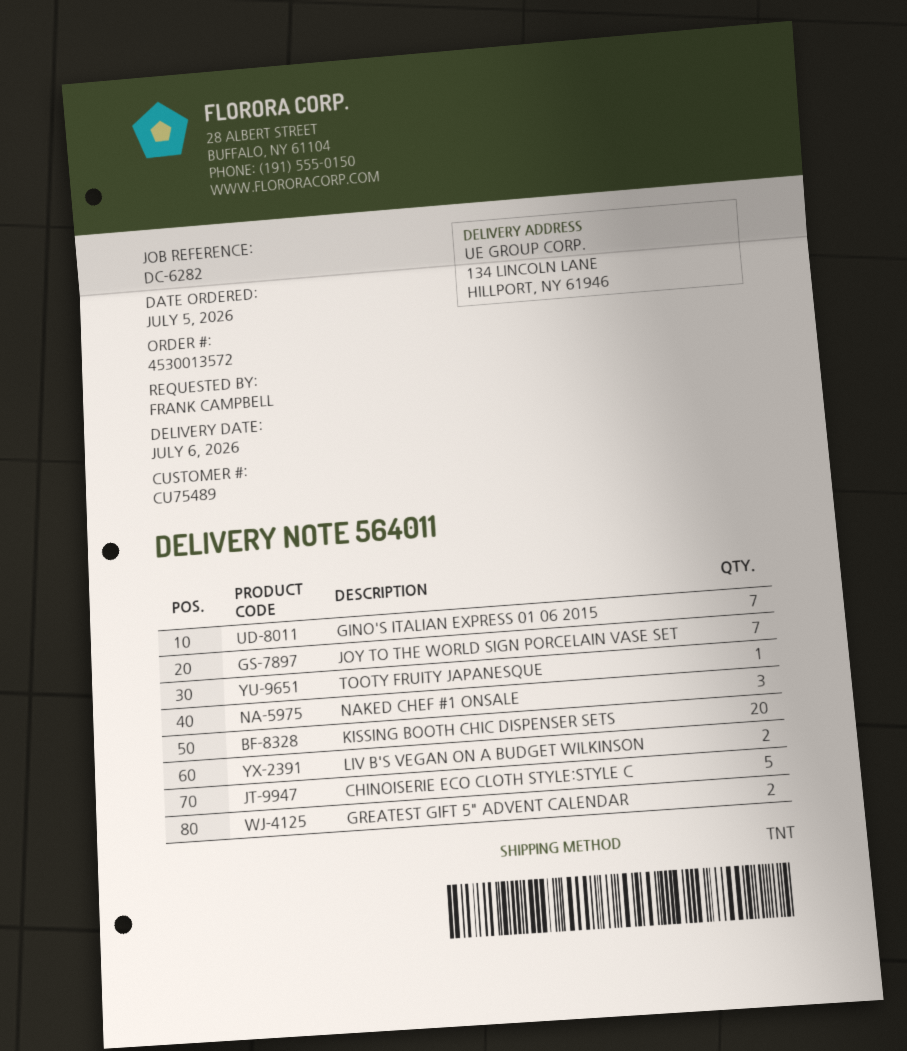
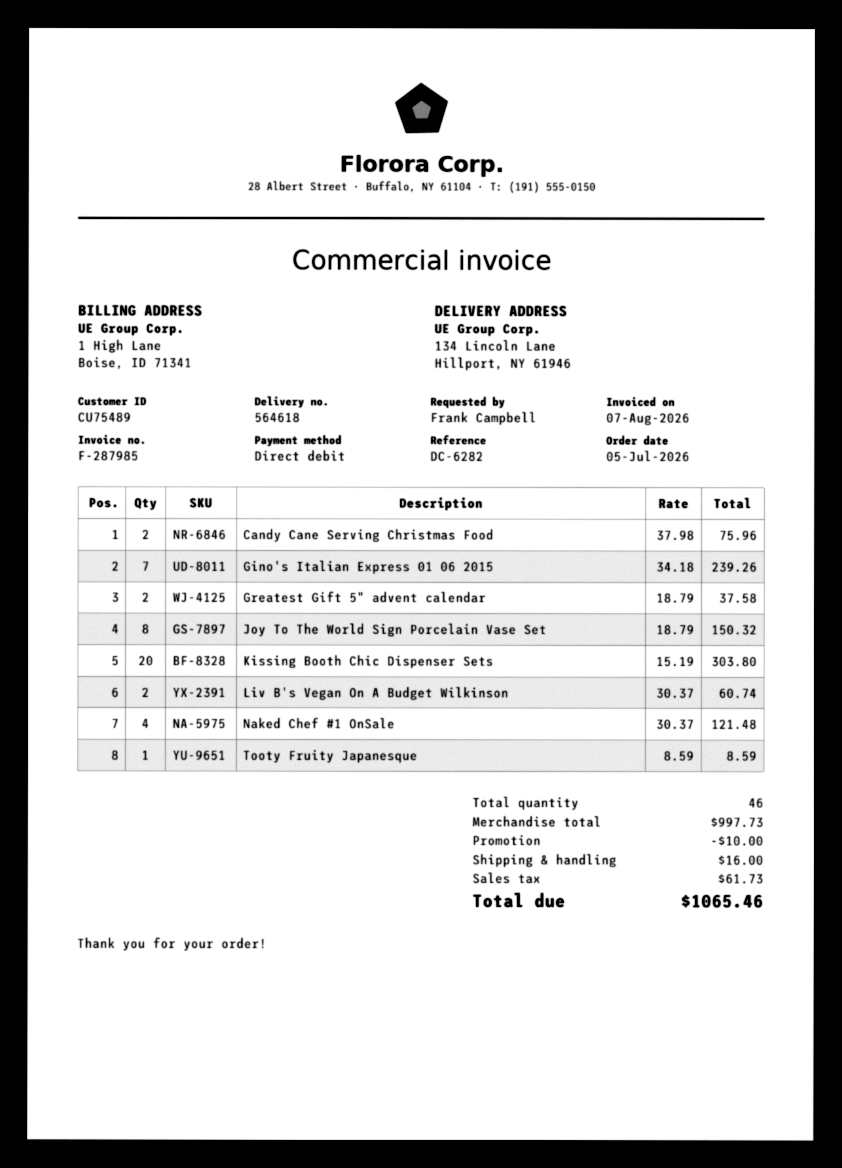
delivery note number: 564011 -> 564618
JOY TO THE WORLD SIGN PORCELAIN VASE SET: 7 -> 8
NAKED CHEF #1 ONSALE: 3 -> 4
CHINOISERIE ECO CLOTH STYLE:STYLE C: 5 -> none
Candy Cane Serving Christmas Food: none -> 2

